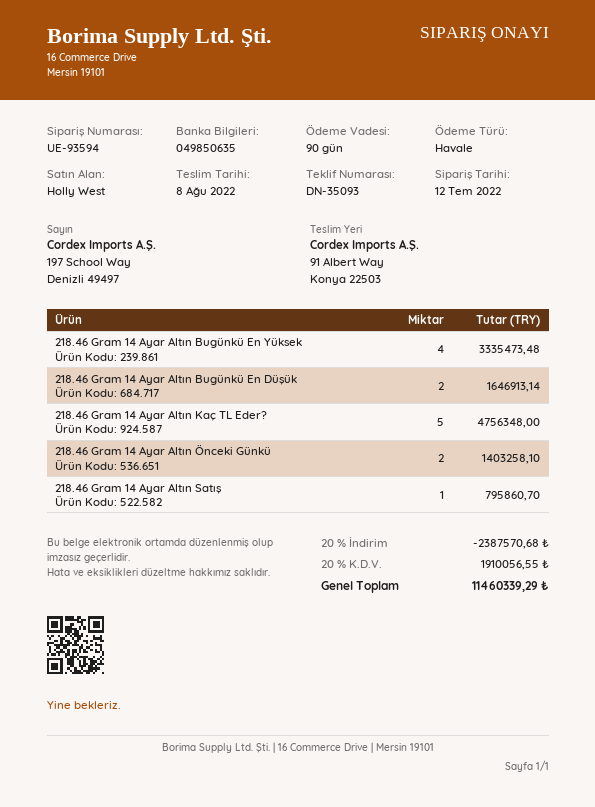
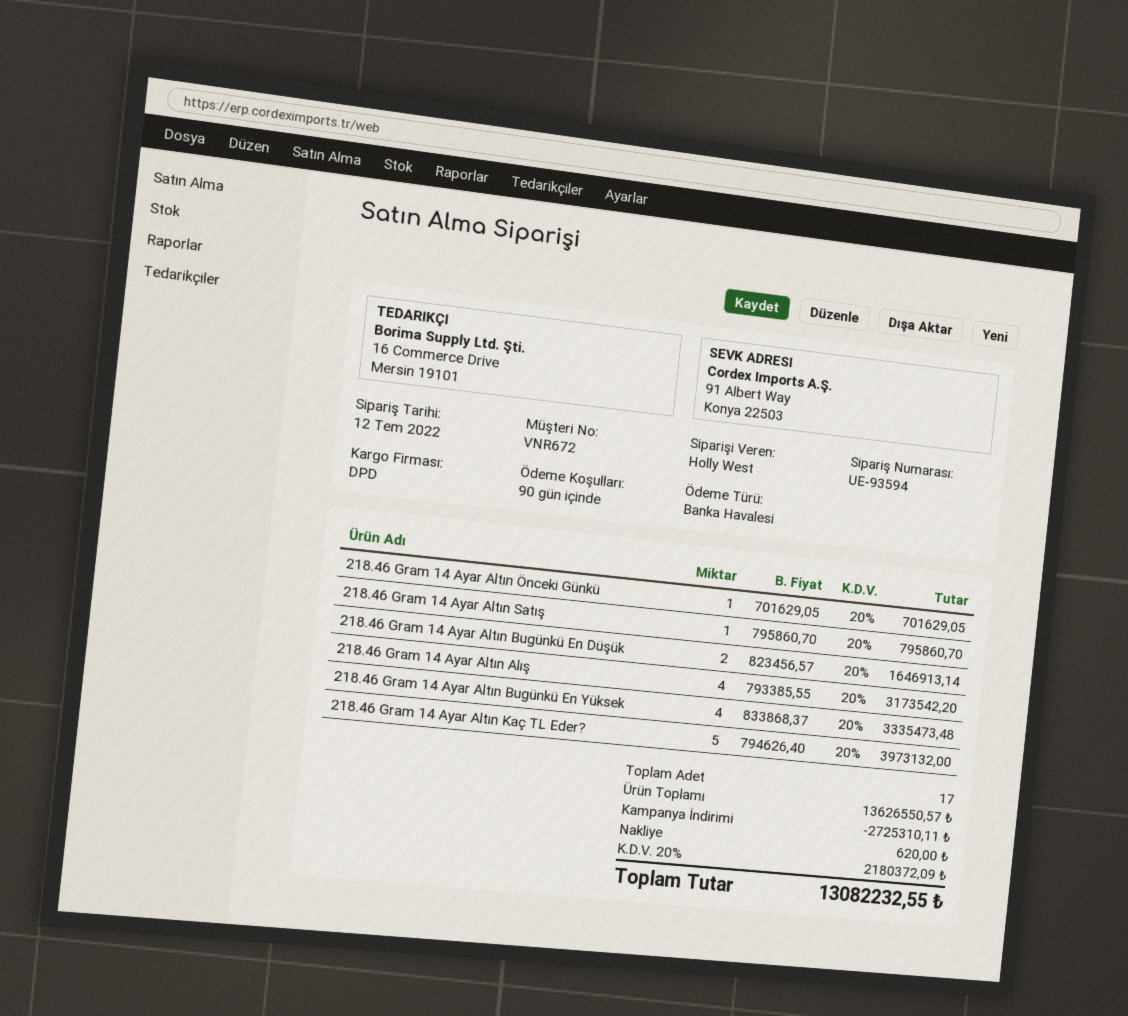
218.46 Gram 14 Ayar Altın Kaç TL Eder?: 5 for 4756348.00 -> 5 for 3973132.00
218.46 Gram 14 Ayar Altın Önceki Günkü: 2 for 1403258.10 -> 1 for 701629.05
218.46 Gram 14 Ayar Altın Alış: none -> 4 for 3173542.20
discount: 2387570.68 -> 2725310.11
shipping: none -> 620.00
tax: 20% = 1910056.55 -> 20% = 2180372.09
total: 11460339.29 -> 13082232.55

